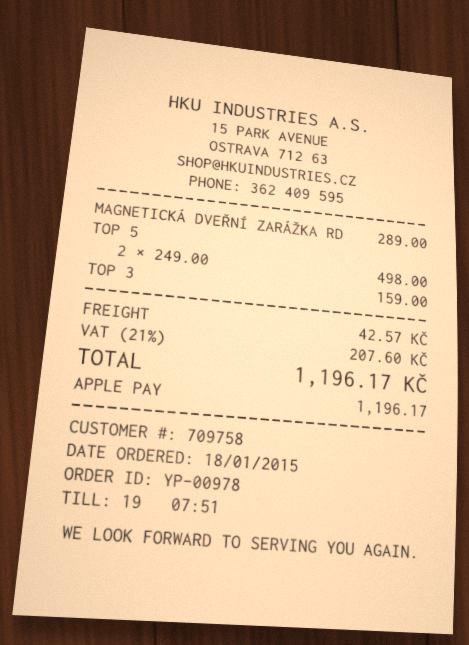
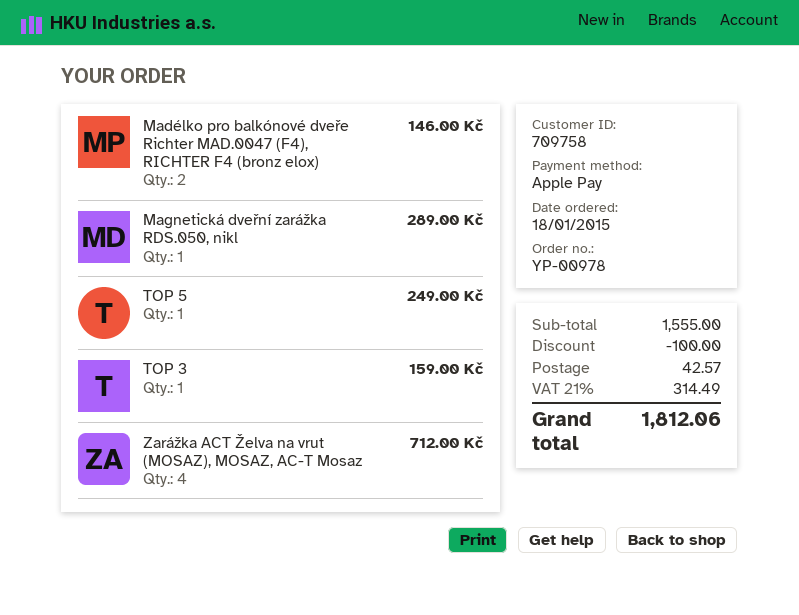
TOP 5: 2 for 498.00 -> 1 for 249.00
Madélko pro balkónové dveře Richter MAD.0047 (F4), RICHTER F4 (bronz elox): none -> 2 for 146.00
Zarážka ACT Želva na vrut (MOSAZ), MOSAZ, AC-T Mosaz: none -> 4 for 712.00
discount: none -> 100.00
tax: 21% = 207.60 -> 21% = 314.49
total: 1196.17 -> 1812.06

